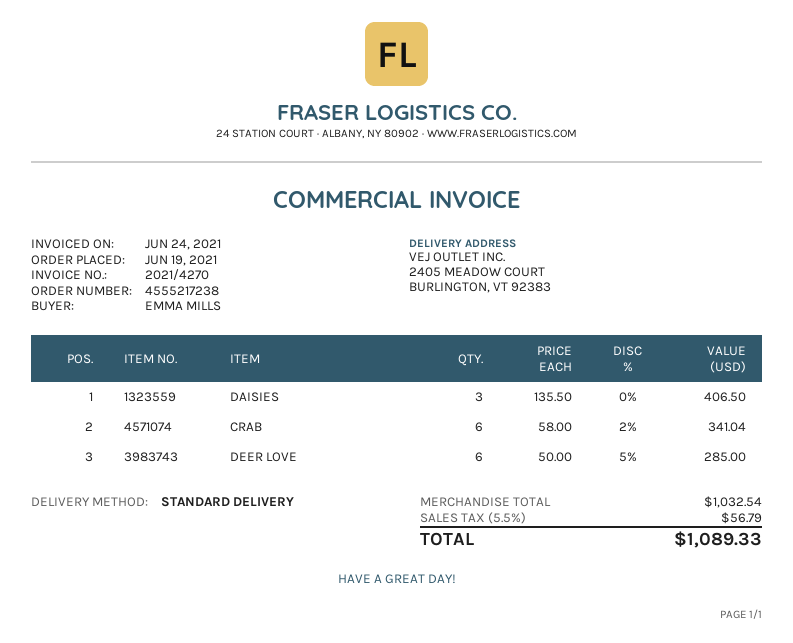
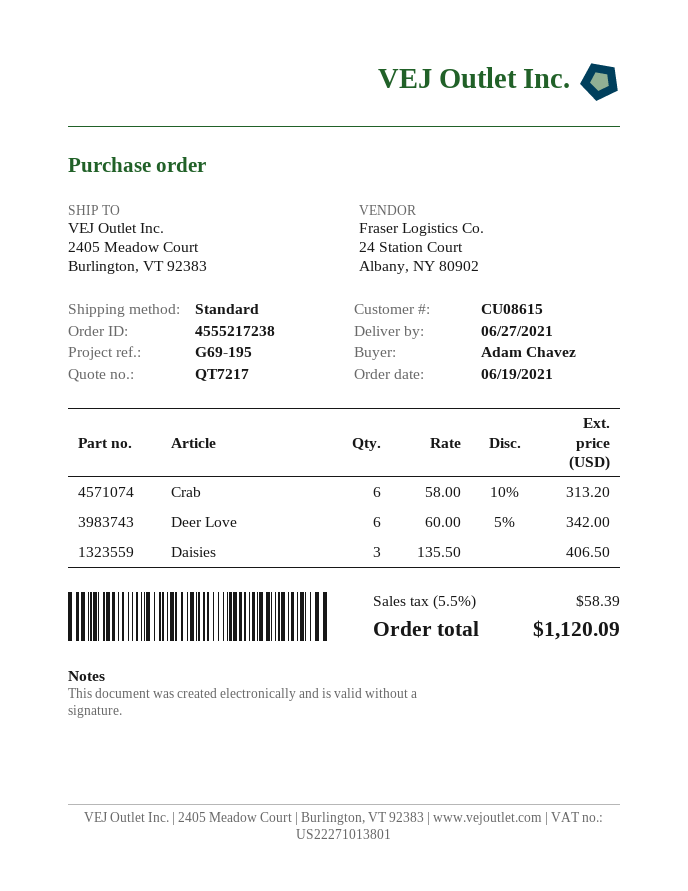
ordered by: EMMA MILLS -> Adam Chavez
CRAB: 6 x 58.00 - 2% = 341.04 -> 6 x 58.00 - 10% = 313.20
DEER LOVE: 6 x 50.00 - 5% = 285.00 -> 6 x 60.00 - 5% = 342.00
tax: 5.5% = 56.79 -> 5.5% = 58.39
total: 1089.33 -> 1120.09

